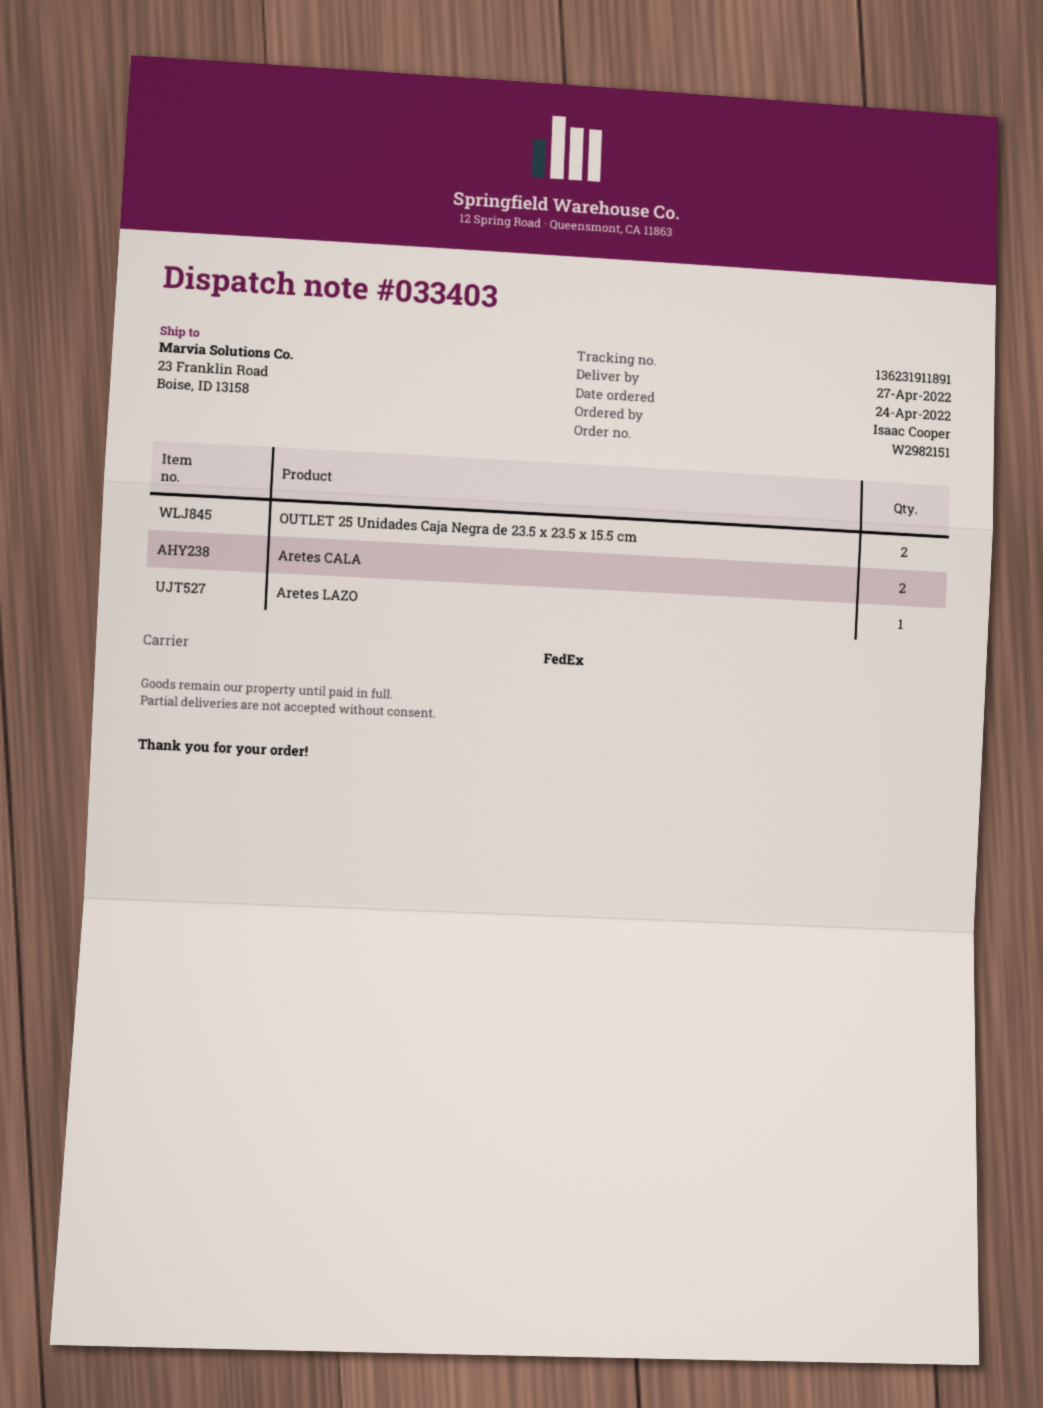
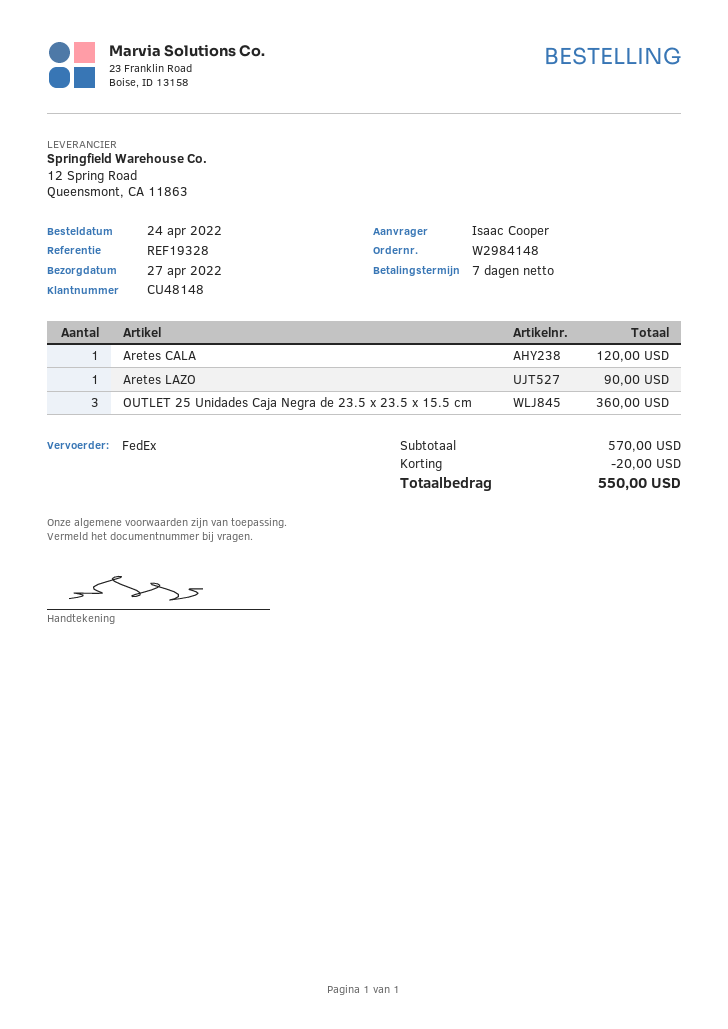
order number: W2982151 -> W2984148
OUTLET 25 Unidades Caja Negra de 23.5 x 23.5 x 15.5 cm: 2 -> 3
Aretes CALA: 2 -> 1

